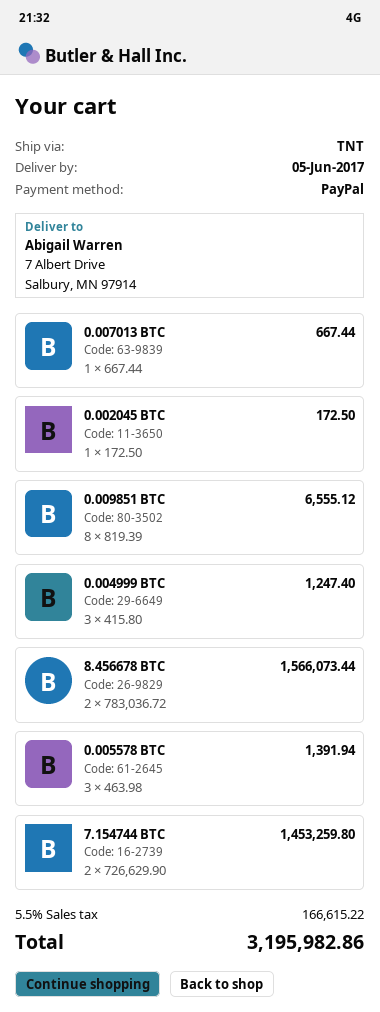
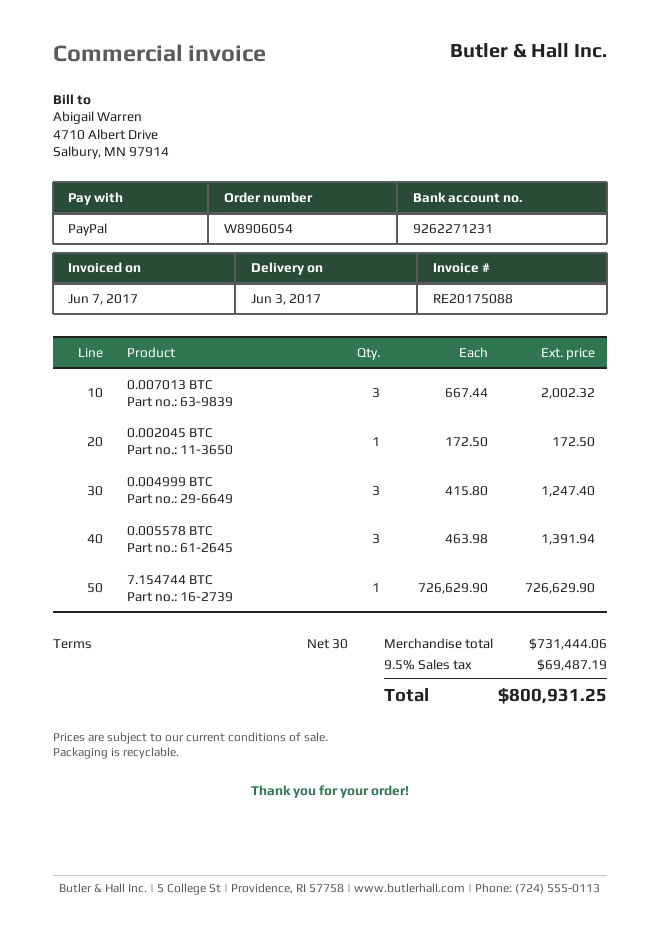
delivery date: 2017-06-05 -> 2017-06-03
0.007013 BTC: 1 x 667.44 = 667.44 -> 3 x 667.44 = 2002.32
0.009851 BTC: 8 x 819.39 = 6555.12 -> none
8.456678 BTC: 2 x 783036.72 = 1566073.44 -> none
7.154744 BTC: 2 x 726629.90 = 1453259.80 -> 1 x 726629.90 = 726629.90
tax: 5.5% = 166615.22 -> 9.5% = 69487.19
total: 3195982.86 -> 800931.25

